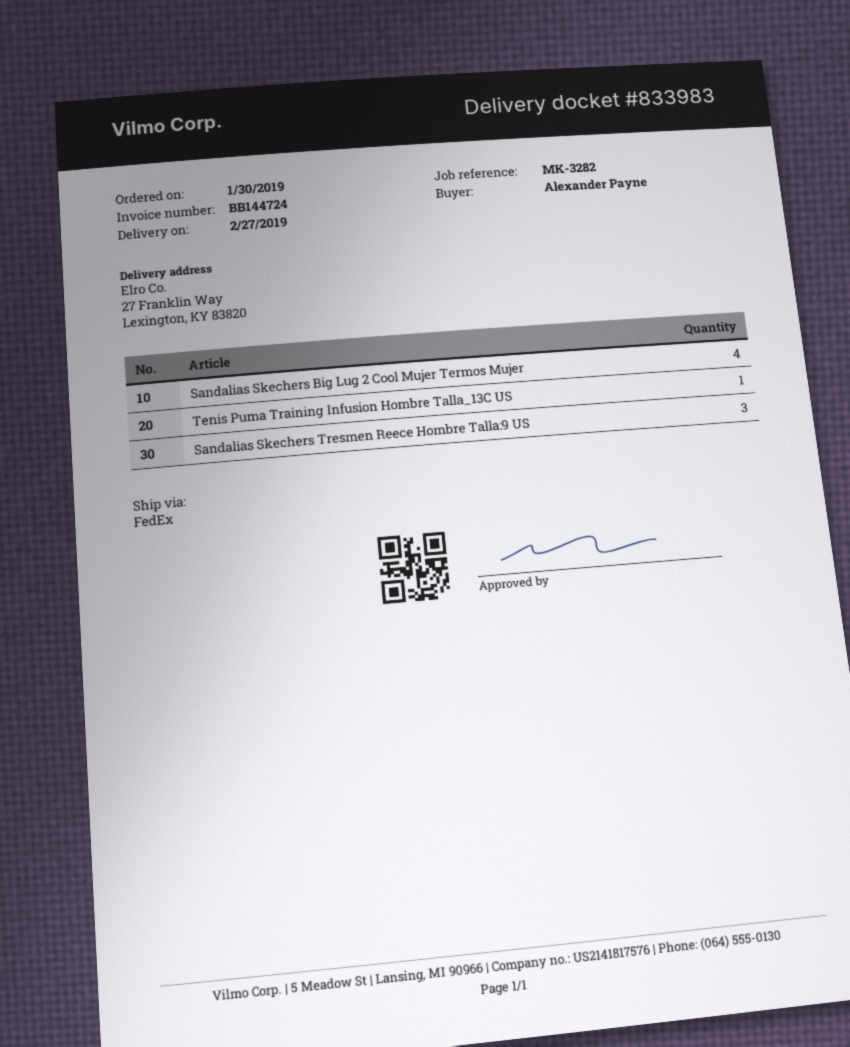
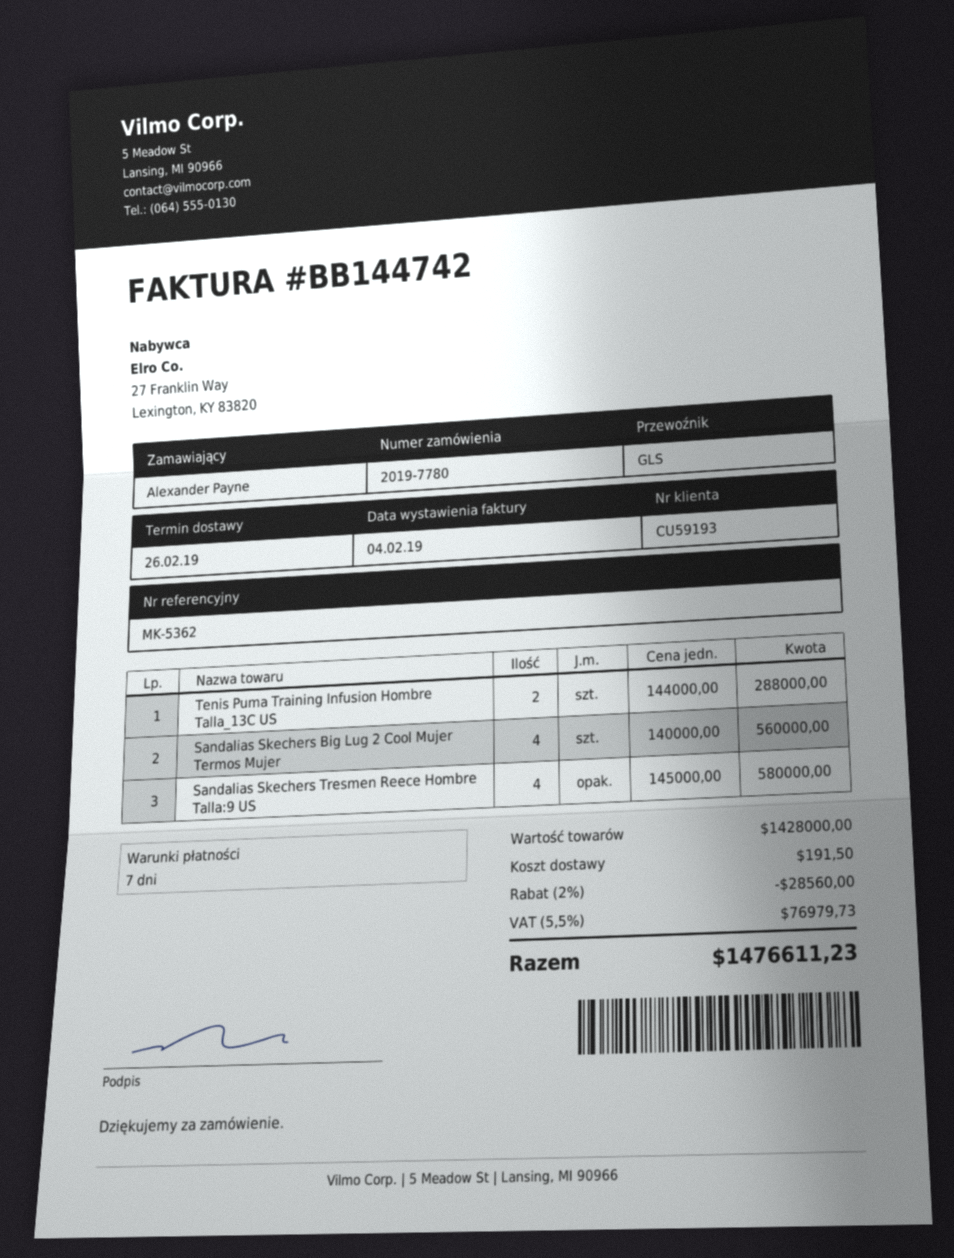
delivery date: 2019-02-27 -> 2019-02-26
invoice number: BB144724 -> BB144742
reference: MK-3282 -> MK-5362
shipping method: FedEx -> GLS
Tenis Puma Training Infusion Hombre Talla_13C US: 1 -> 2
Sandalias Skechers Tresmen Reece Hombre Talla:9 US: 3 -> 4

